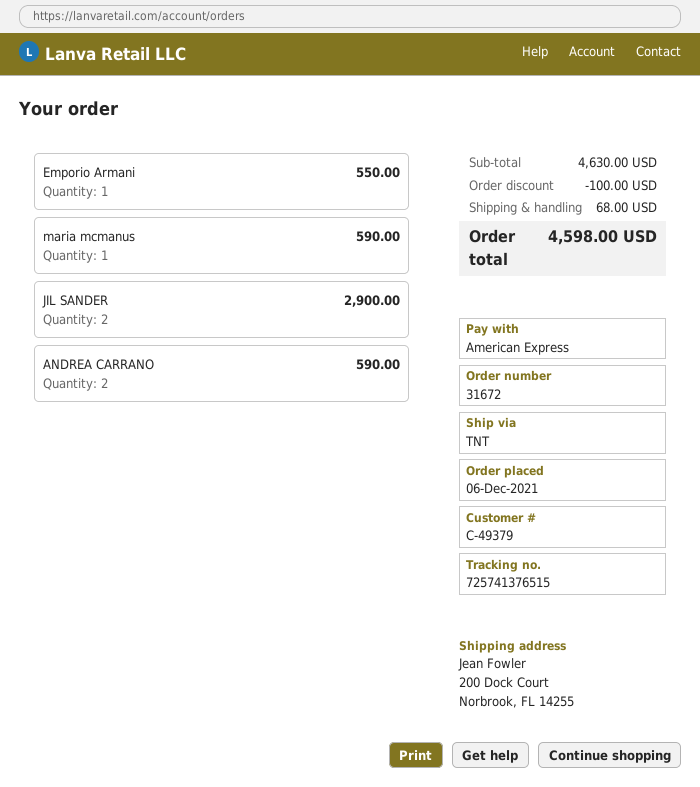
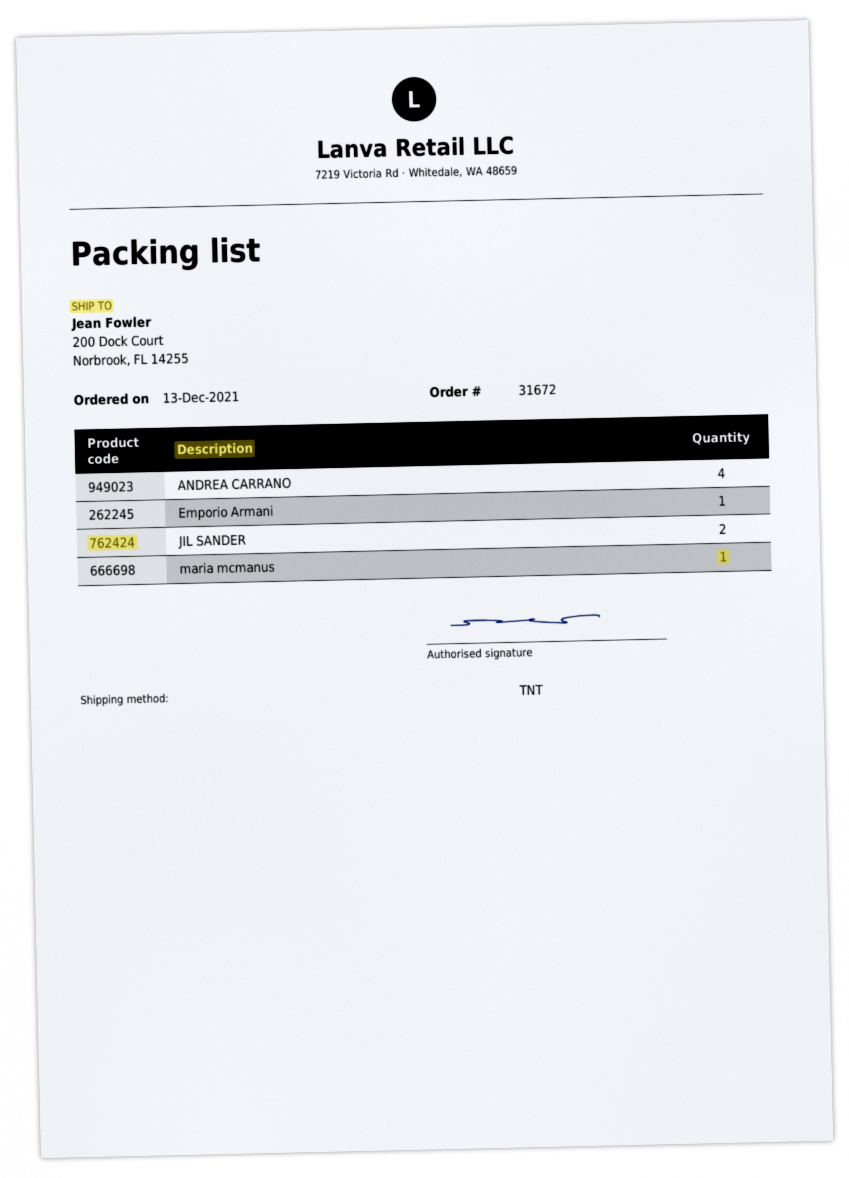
order date: 2021-12-06 -> 2021-12-13
ANDREA CARRANO: 2 -> 4

